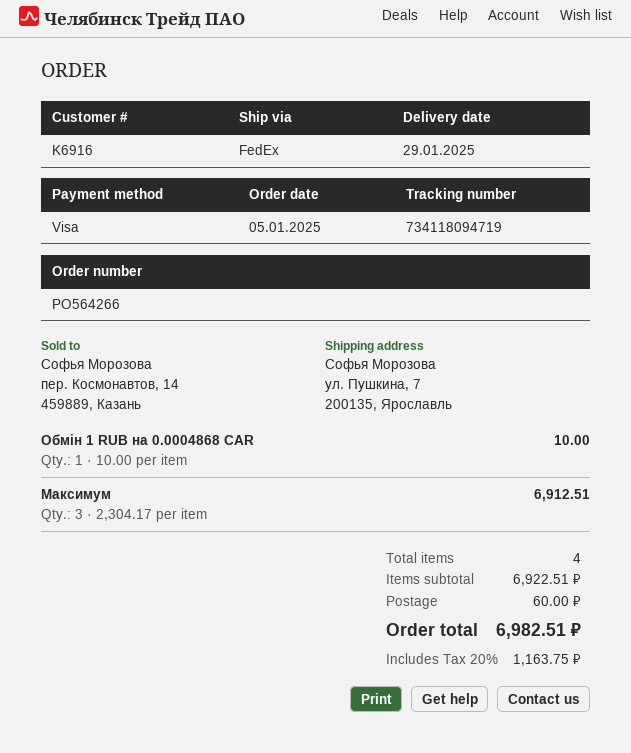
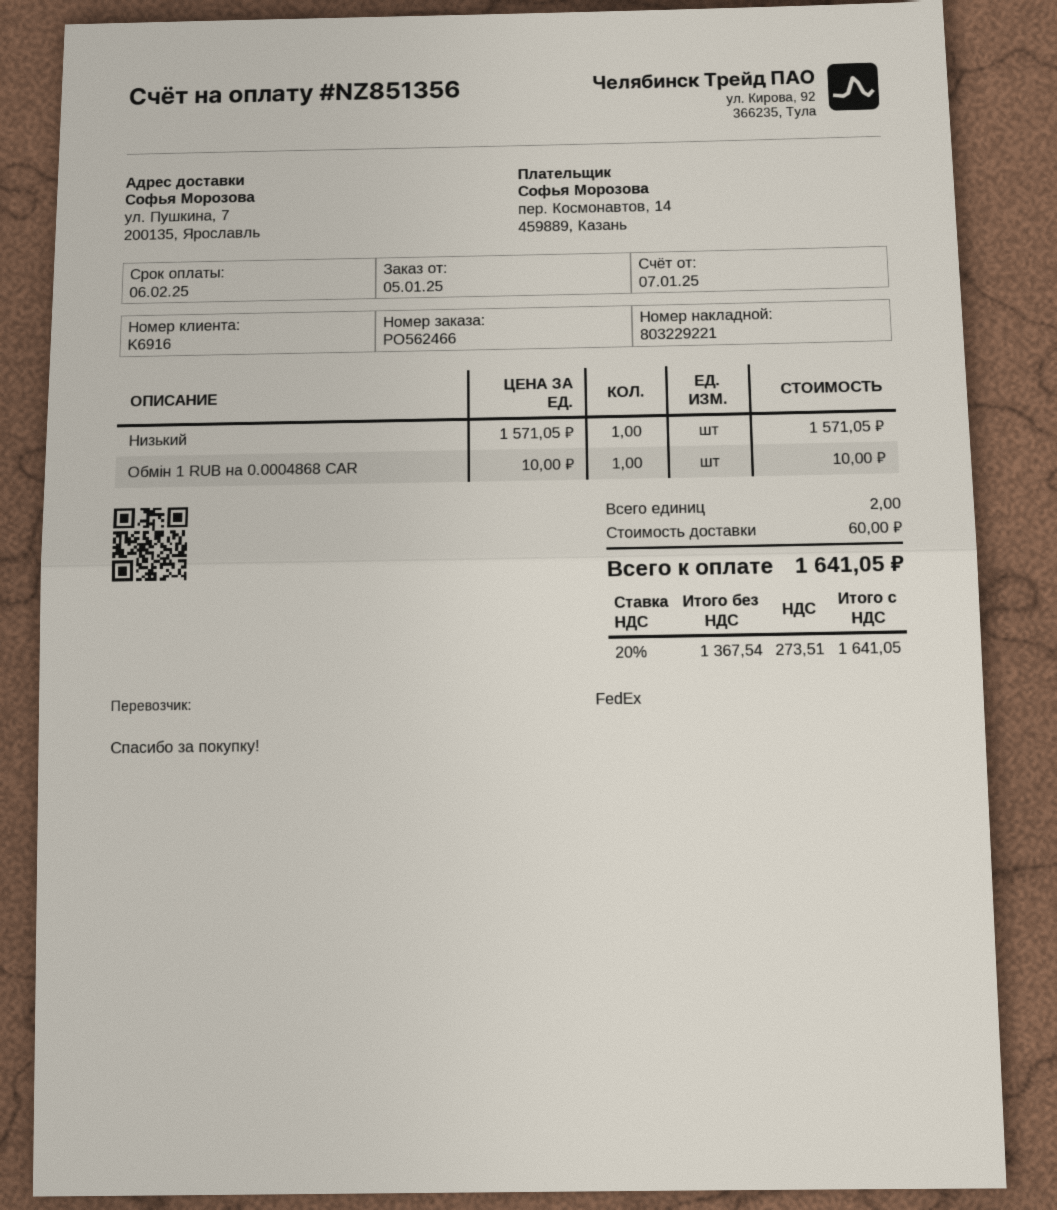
order number: PO564266 -> PO562466
Максимум: 3 x 2304.17 = 6912.51 -> none
Низький: none -> 1 x 1571.05 = 1571.05
total quantity: 4 -> 2
tax: 20% = 1163.75 -> 20% = 273.51
total: 6982.51 -> 1641.05

